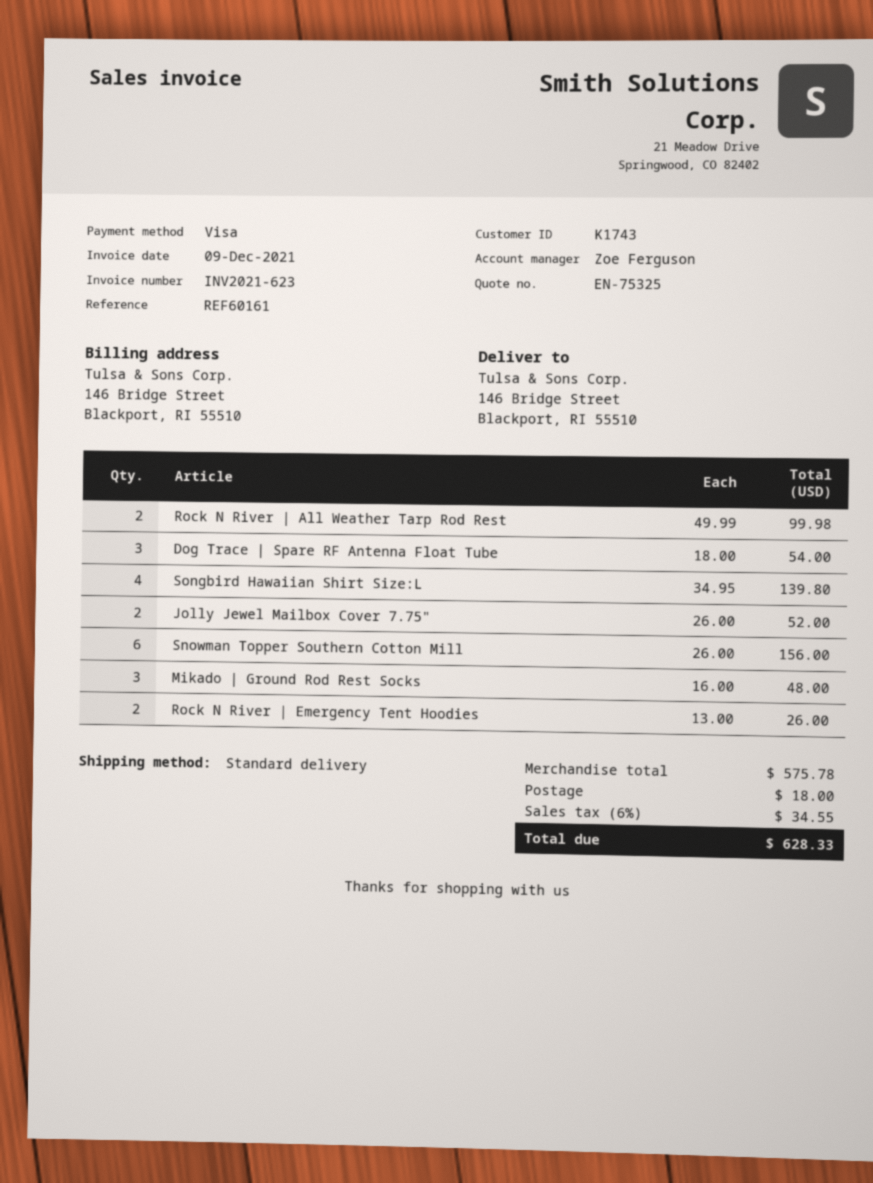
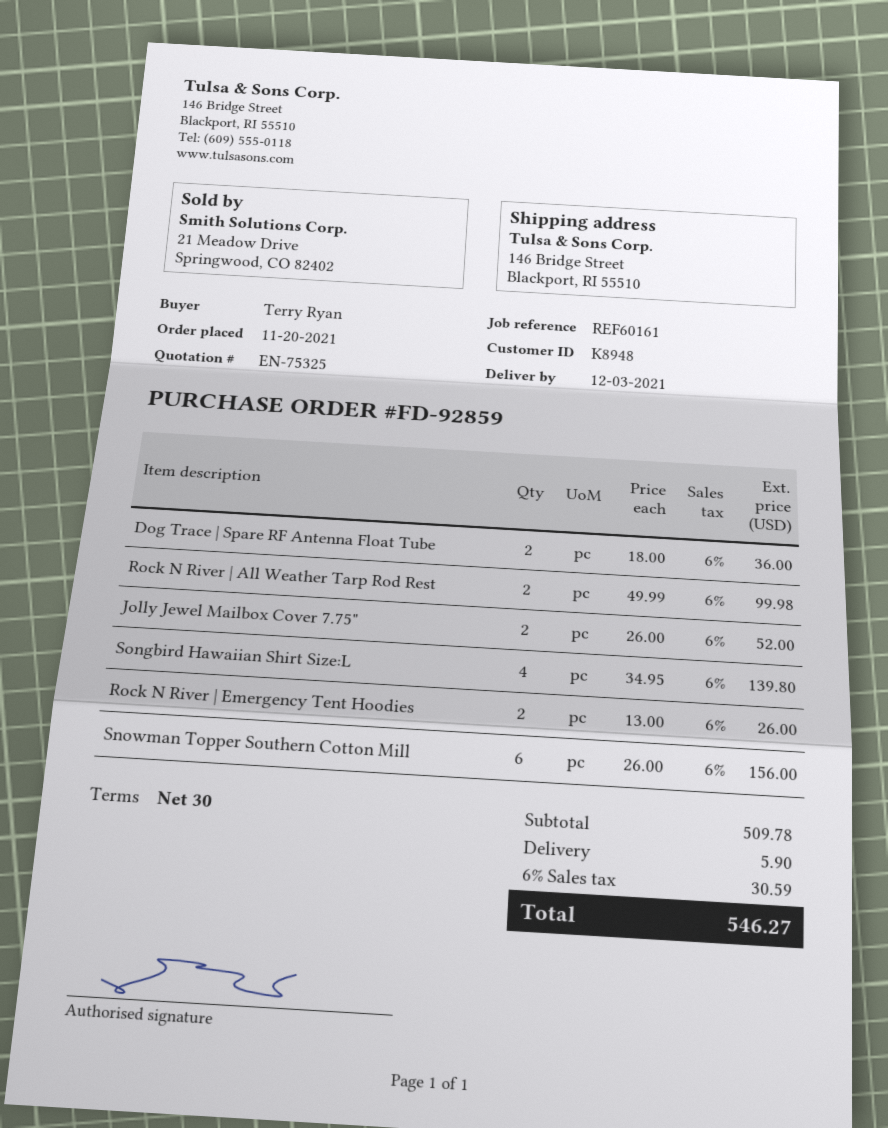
customer number: K1743 -> K8948
Dog Trace | Spare RF Antenna Float Tube: 3 x 18.00 = 54.00 -> 2 x 18.00 = 36.00
Mikado | Ground Rod Rest Socks: 3 x 16.00 = 48.00 -> none
subtotal: 575.78 -> 509.78
shipping: 18.00 -> 5.90
tax: 6% = 34.55 -> 6% = 30.59
total: 628.33 -> 546.27

